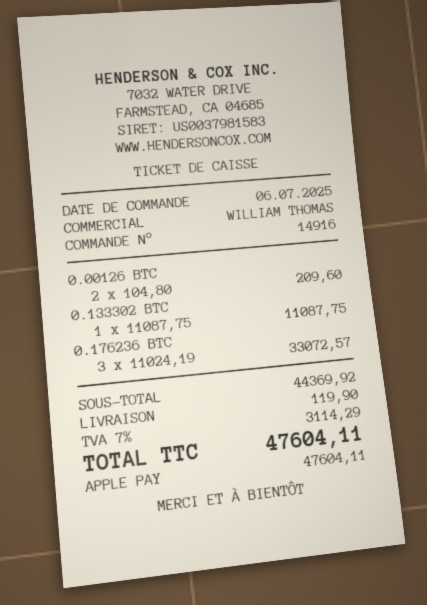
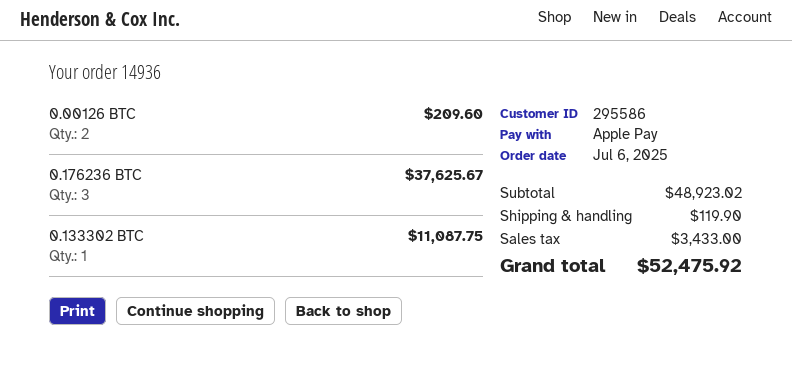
order number: 14916 -> 14936
0.176236 BTC: 3 for 33072.57 -> 3 for 37625.67
subtotal: 44369.92 -> 48923.02
tax: 3114.29 -> 3433.00
total: 47604.11 -> 52475.92

